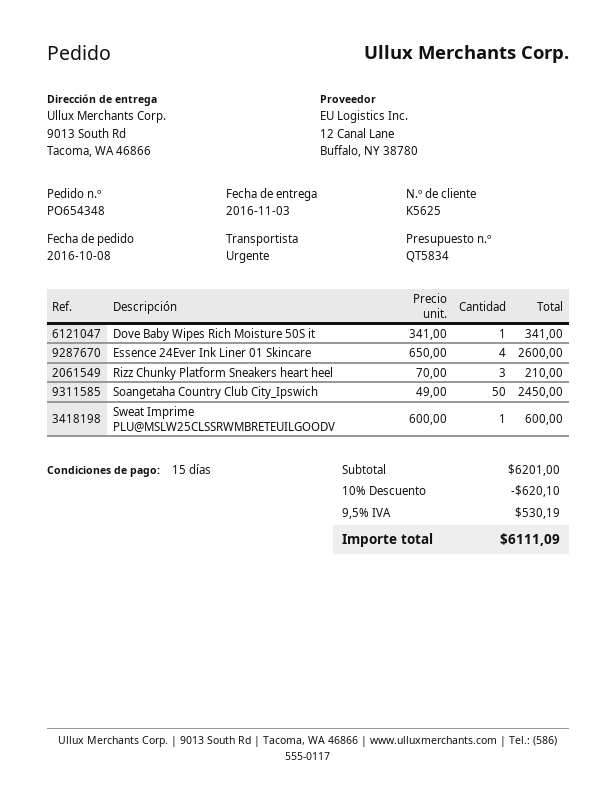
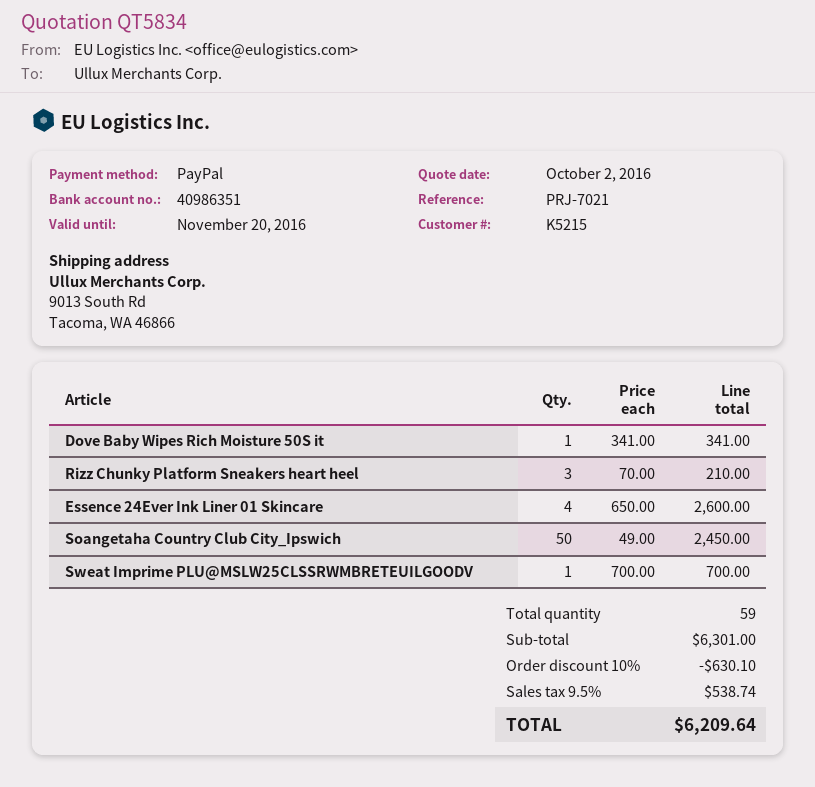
customer number: K5625 -> K5215
Sweat Imprime PLU@MSLW25CLSSRWMBRETEUILGOODV: 1 x 600.00 = 600.00 -> 1 x 700.00 = 700.00
subtotal: 6201.00 -> 6301.00
discount: 10% = 620.10 -> 10% = 630.10
tax: 9.5% = 530.19 -> 9.5% = 538.74
total: 6111.09 -> 6209.64

